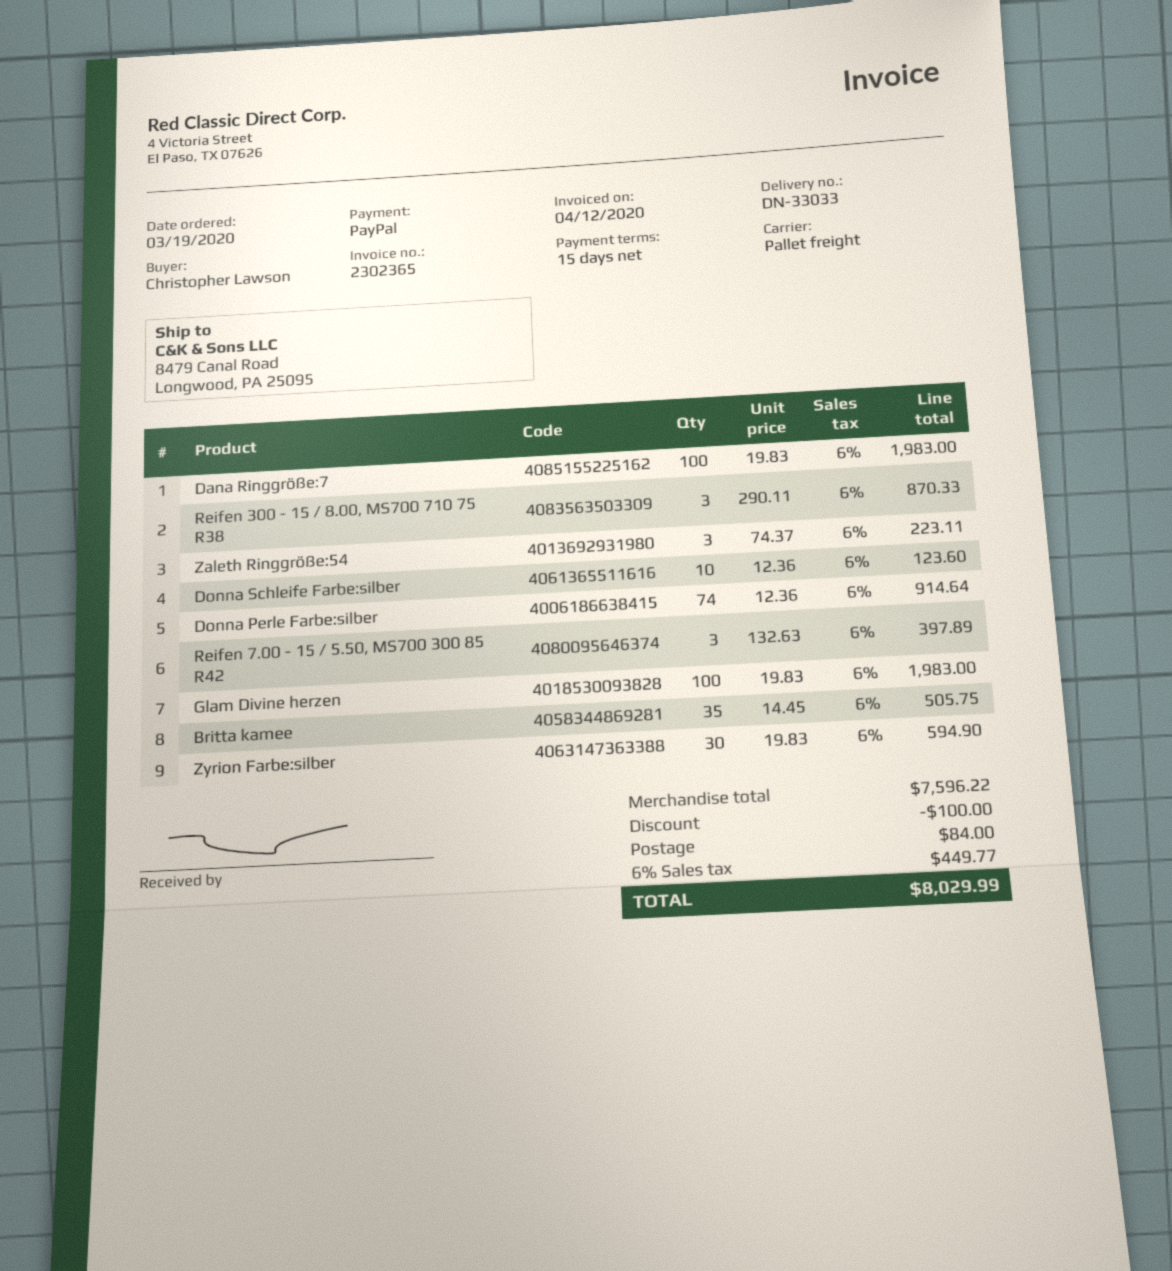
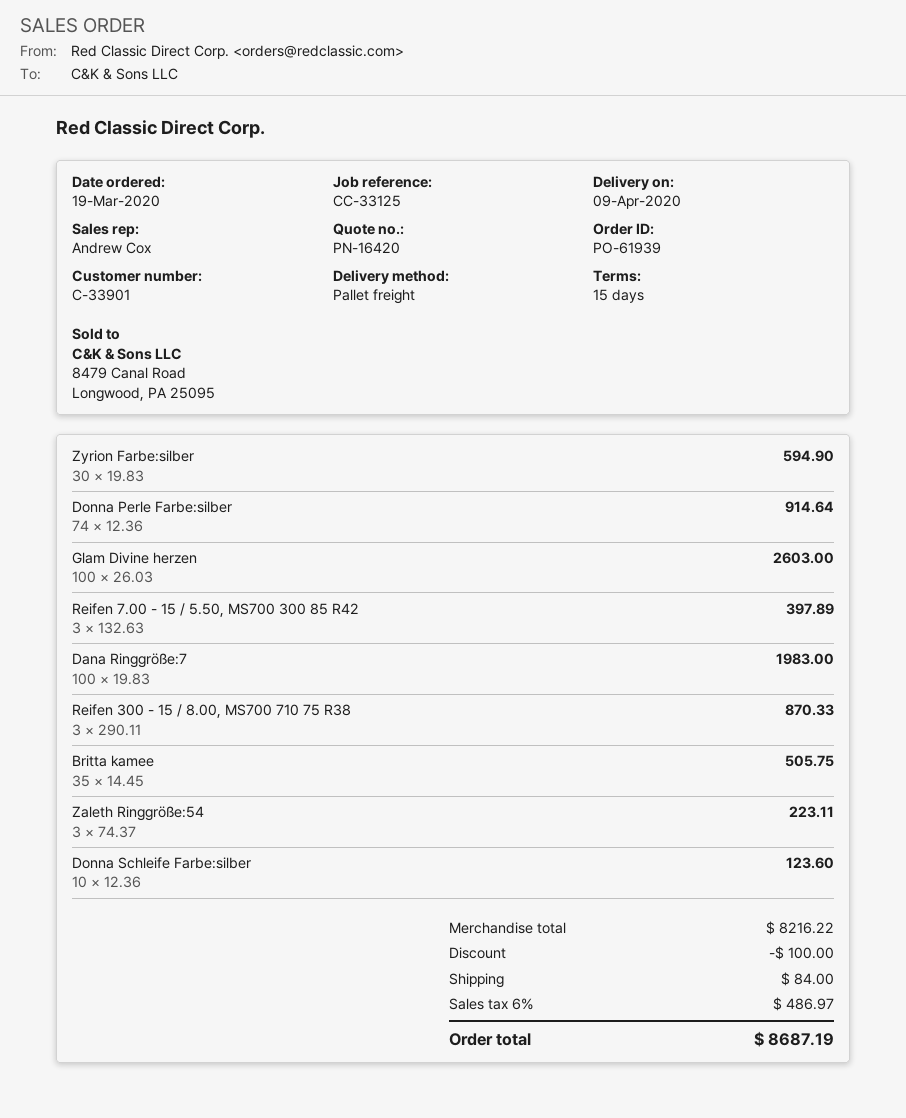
Glam Divine herzen: 100 x 19.83 = 1983.00 -> 100 x 26.03 = 2603.00
subtotal: 7596.22 -> 8216.22
tax: 6% = 449.77 -> 6% = 486.97
total: 8029.99 -> 8687.19

